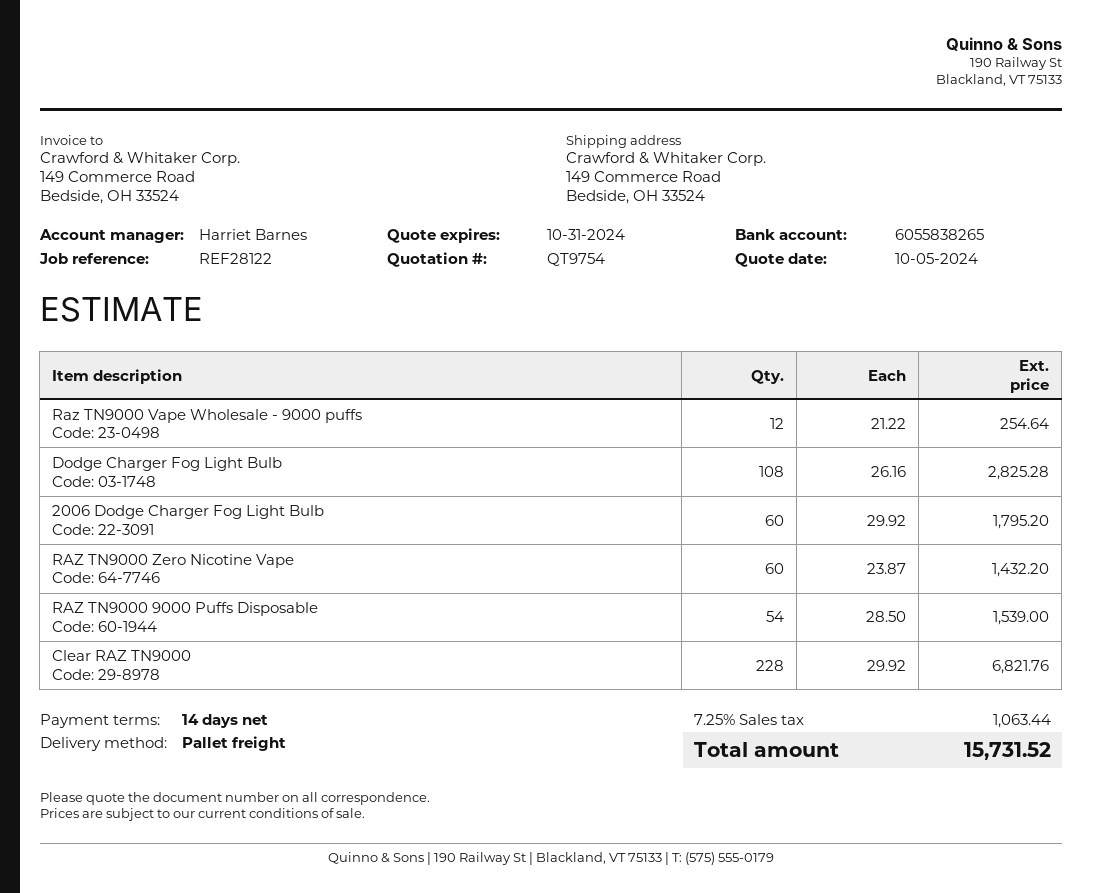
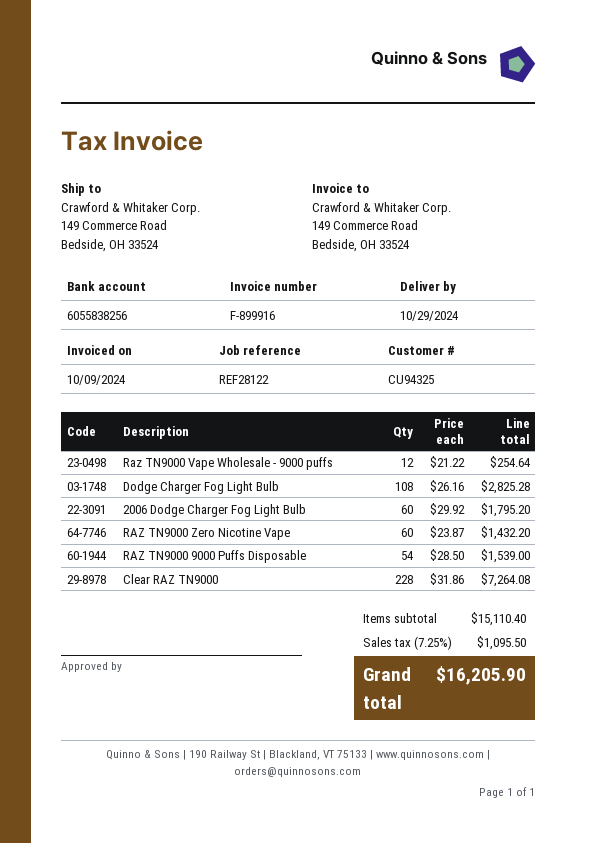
bank account: 6055838265 -> 6055838256
Clear RAZ TN9000: 228 x 29.92 = 6821.76 -> 228 x 31.86 = 7264.08
tax: 7.25% = 1063.44 -> 7.25% = 1095.50
total: 15731.52 -> 16205.90

